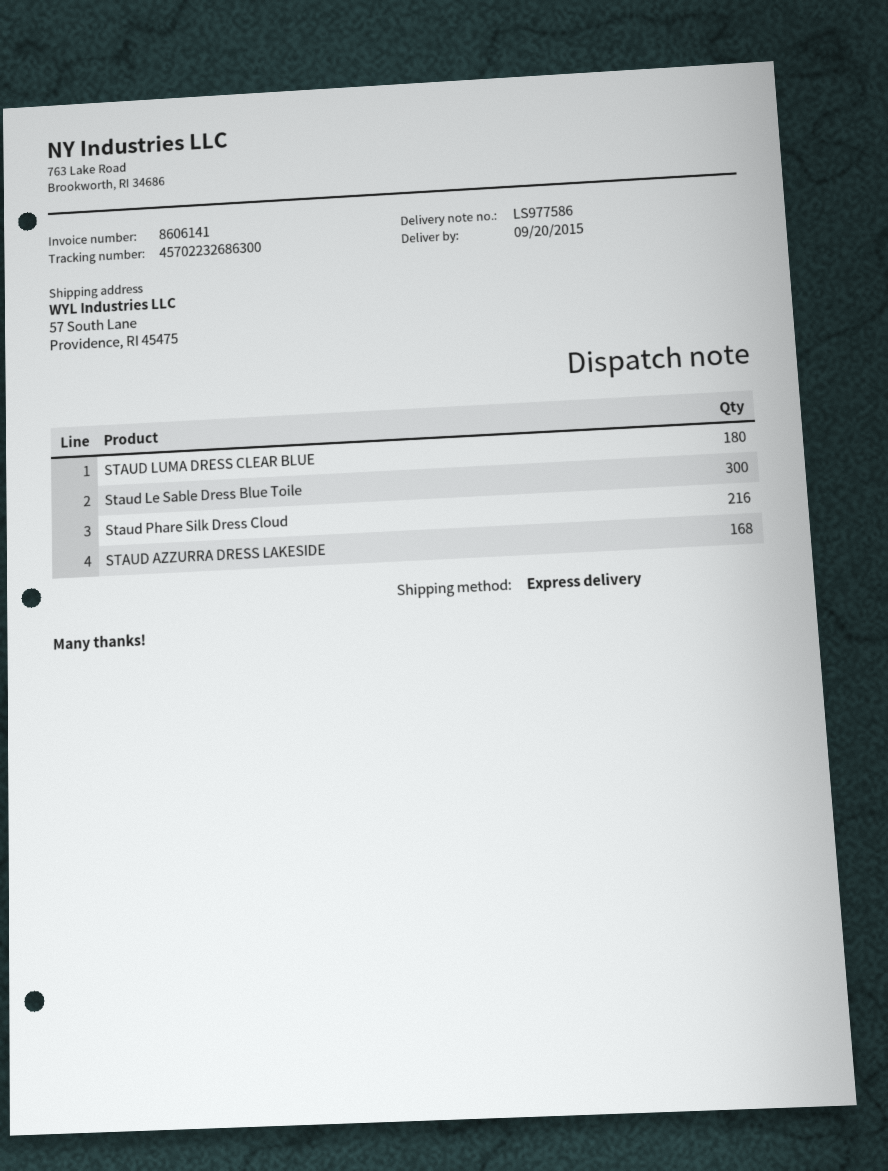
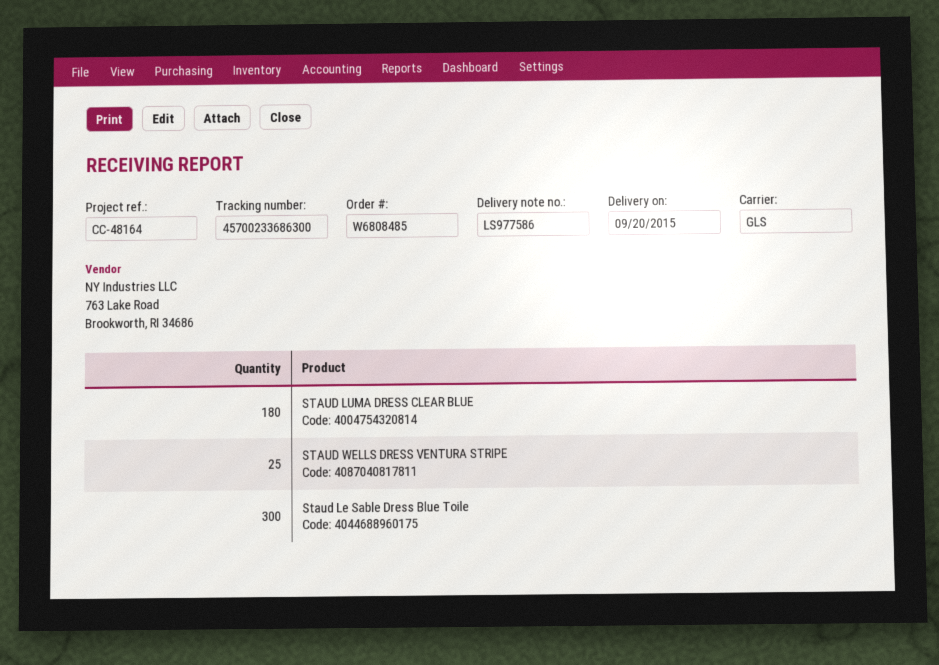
shipping method: express -> GLS
tracking number: 45702232686300 -> 45700233686300
Staud Phare Silk Dress Cloud: 216 -> none
STAUD AZZURRA DRESS LAKESIDE: 168 -> none
STAUD WELLS DRESS VENTURA STRIPE: none -> 25

